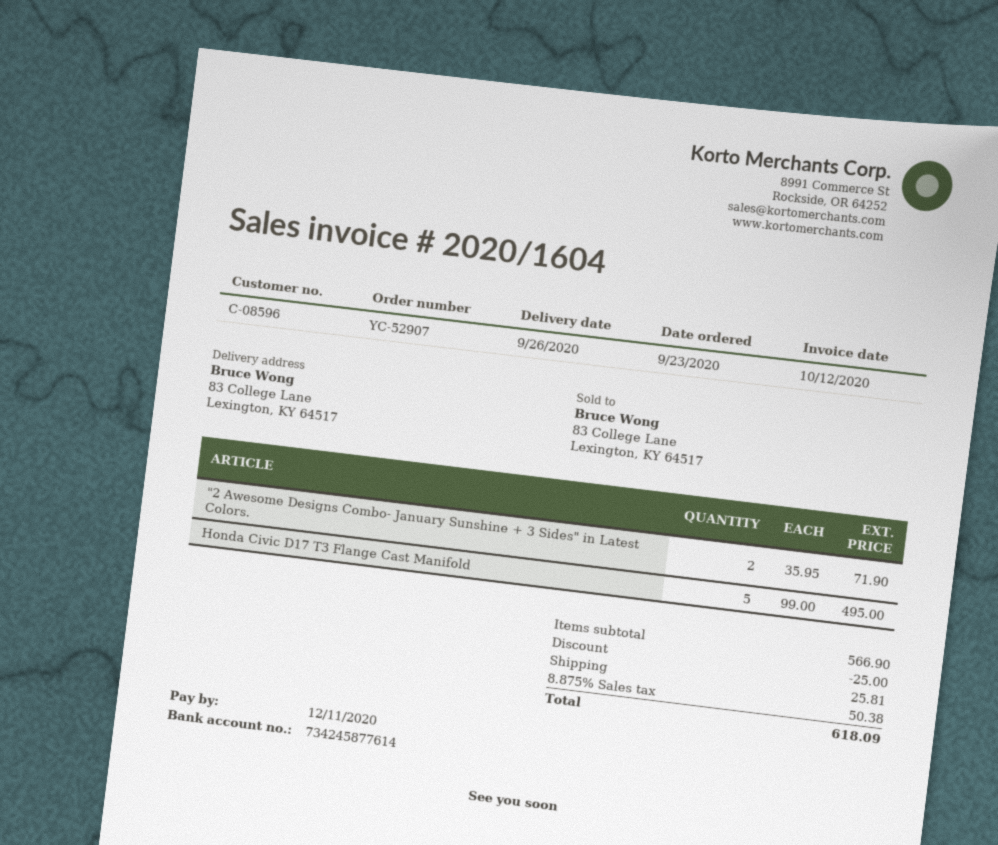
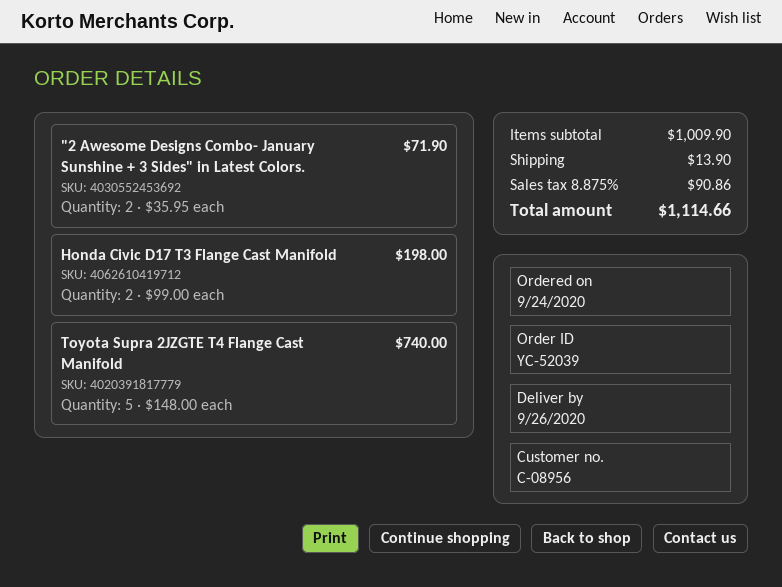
order number: YC-52907 -> YC-52039
order date: 2020-09-23 -> 2020-09-24
customer number: C-08596 -> C-08956
Honda Civic D17 T3 Flange Cast Manifold: 5 x 99.00 = 495.00 -> 2 x 99.00 = 198.00
Toyota Supra 2JZGTE T4 Flange Cast Manifold: none -> 5 x 148.00 = 740.00
subtotal: 566.90 -> 1009.90
discount: 25.00 -> none
shipping: 25.81 -> 13.90
tax: 8.875% = 50.38 -> 8.875% = 90.86
total: 618.09 -> 1114.66

